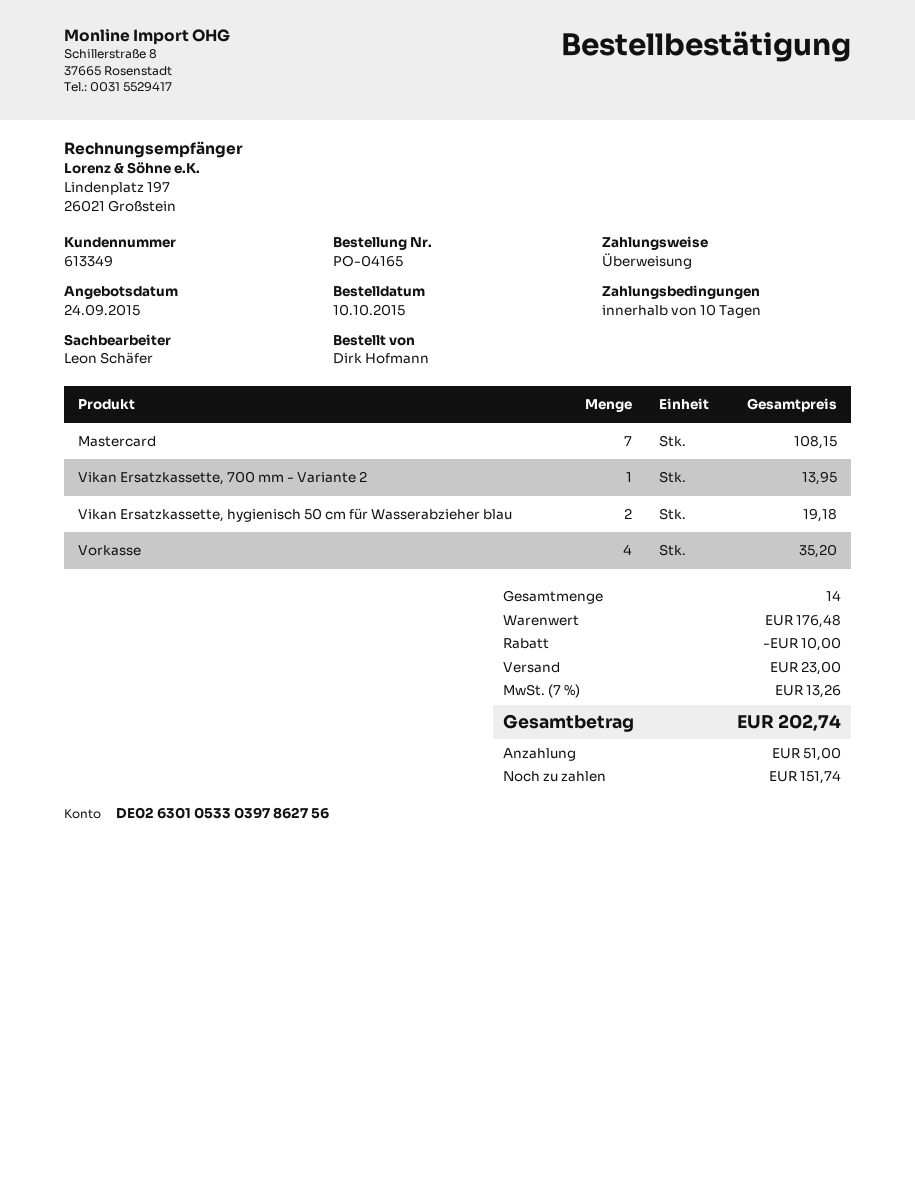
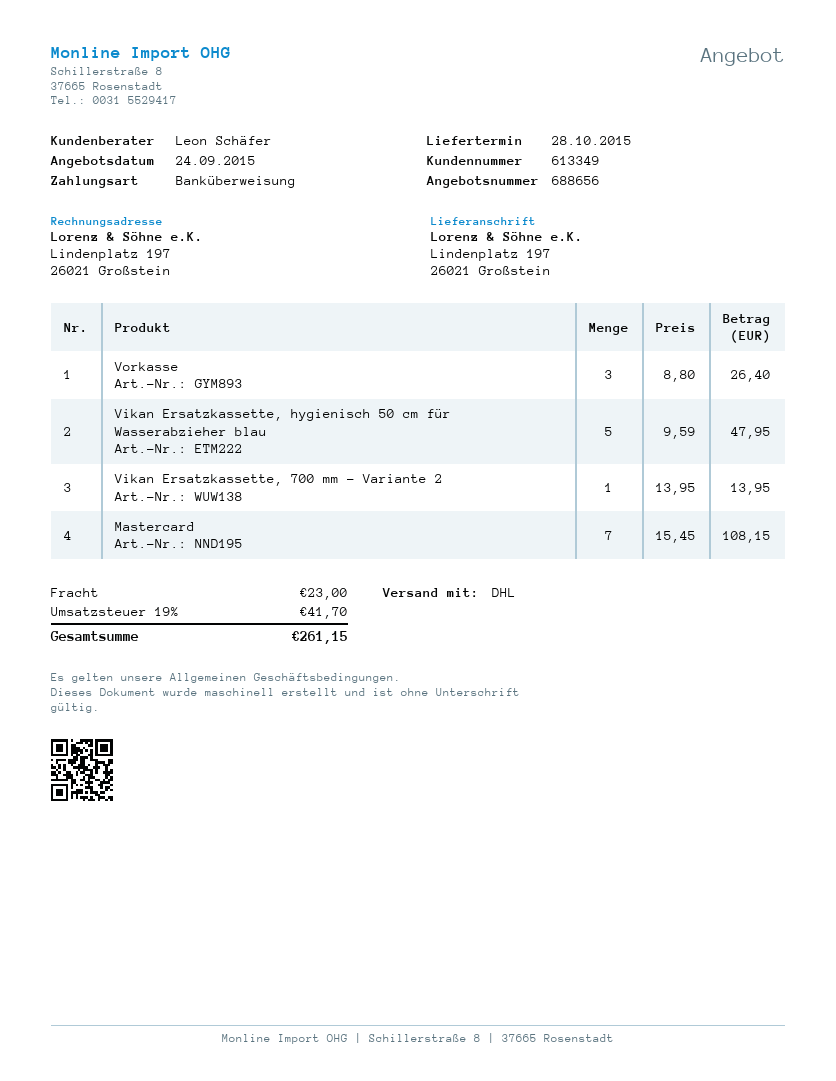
Vikan Ersatzkassette, hygienisch 50 cm für Wasserabzieher blau: 2 for 19.18 -> 5 for 47.95
Vorkasse: 4 for 35.20 -> 3 for 26.40
discount: 10.00 -> none
tax: 7% = 13.26 -> 19% = 41.70
total: 202.74 -> 261.15

